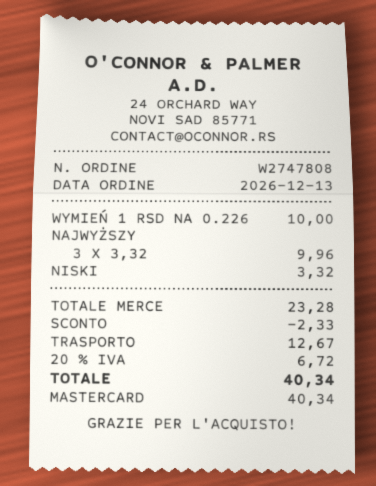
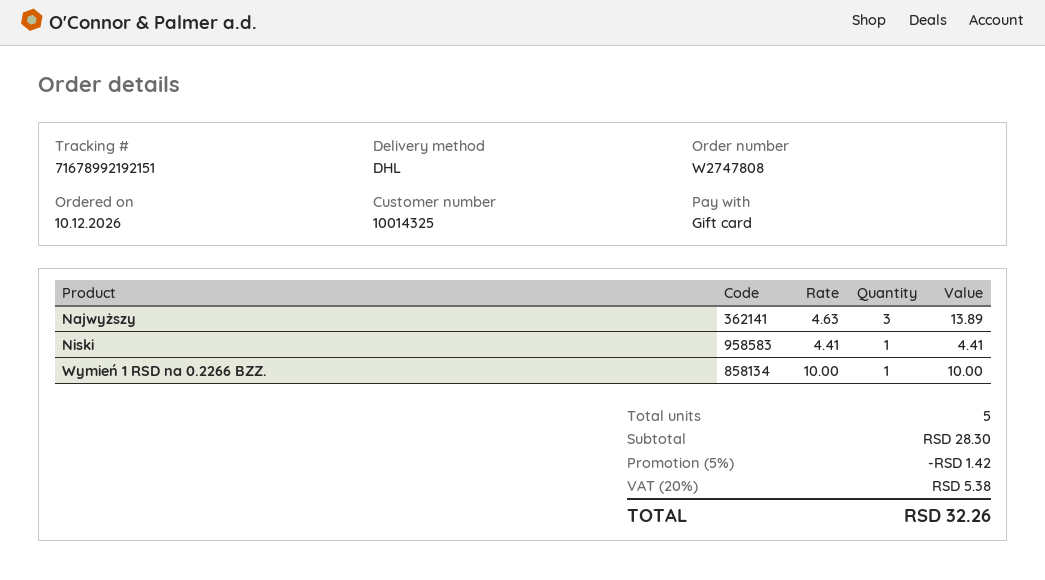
order date: 2026-12-13 -> 2026-12-10
payment method: Mastercard -> gift card
NAJWYŻSZY: 3 x 3.32 = 9.96 -> 3 x 4.63 = 13.89
NISKI: 1 x 3.32 = 3.32 -> 1 x 4.41 = 4.41
subtotal: 23.28 -> 28.30
discount: 2.33 -> 1.42
shipping: 12.67 -> none
tax: 20% = 6.72 -> 20% = 5.38
total: 40.34 -> 32.26

